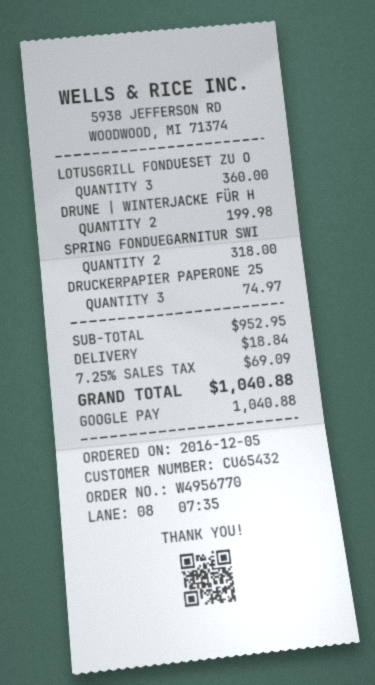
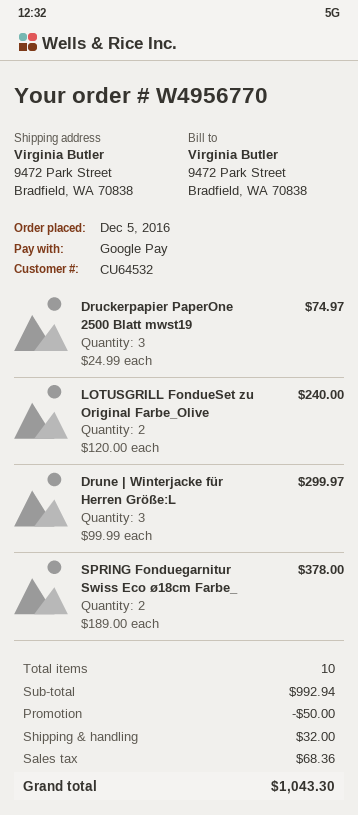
customer number: CU65432 -> CU64532
LOTUSGRILL FONDUESET ZU O: 3 for 360.00 -> 2 for 240.00
DRUNE | WINTERJACKE FÜR H: 2 for 199.98 -> 3 for 299.97
SPRING FONDUEGARNITUR SWI: 2 for 318.00 -> 2 for 378.00
subtotal: 952.95 -> 992.94
discount: none -> 50.00
shipping: 18.84 -> 32.00
tax: 69.09 -> 68.36
total: 1040.88 -> 1043.30

